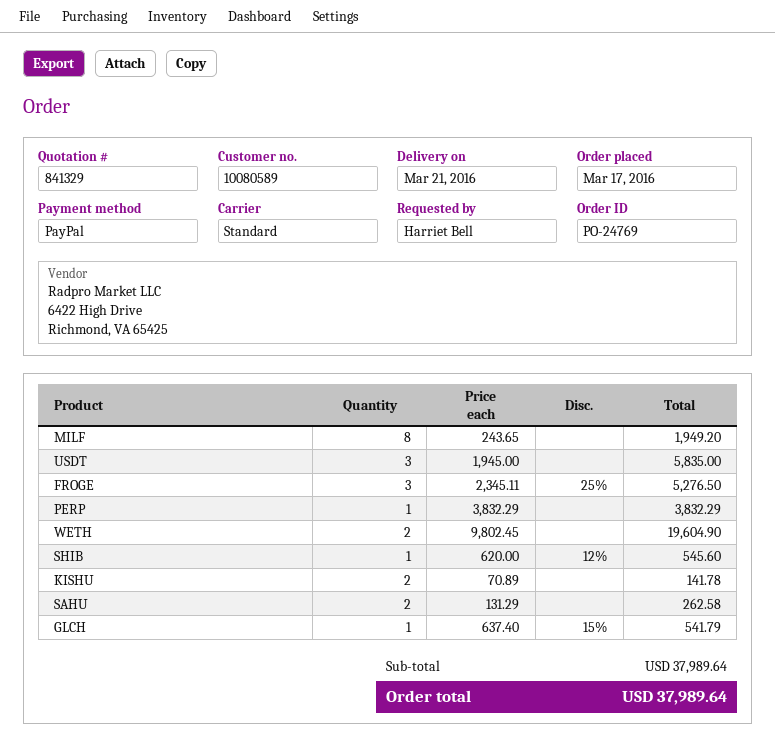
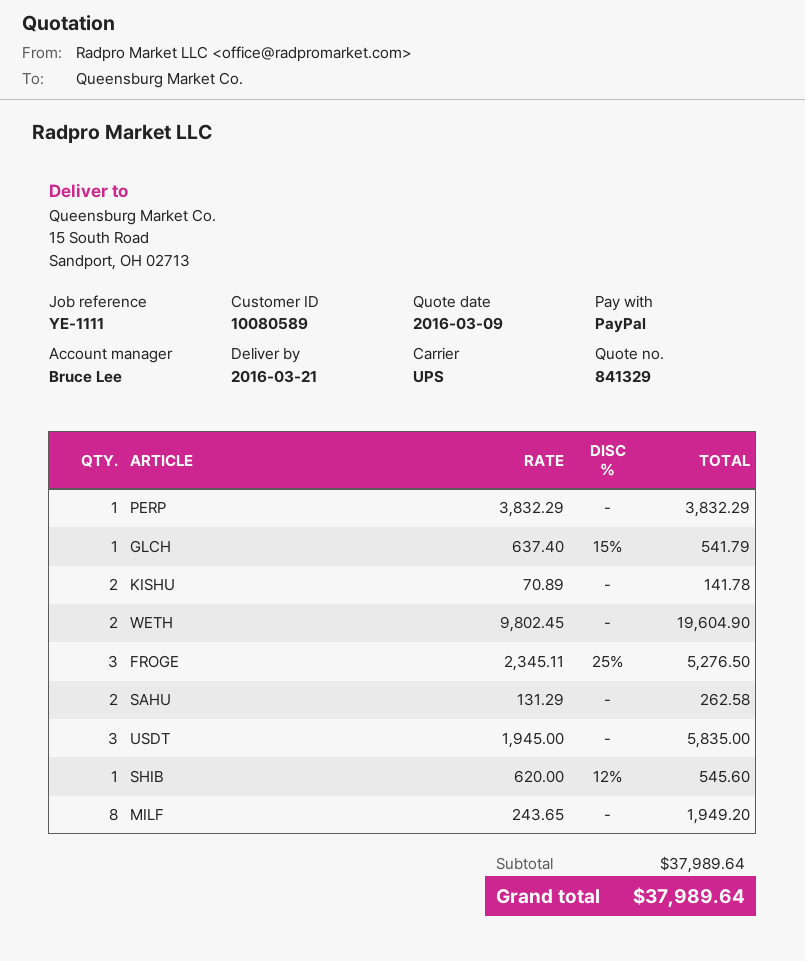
shipping method: standard -> UPS

